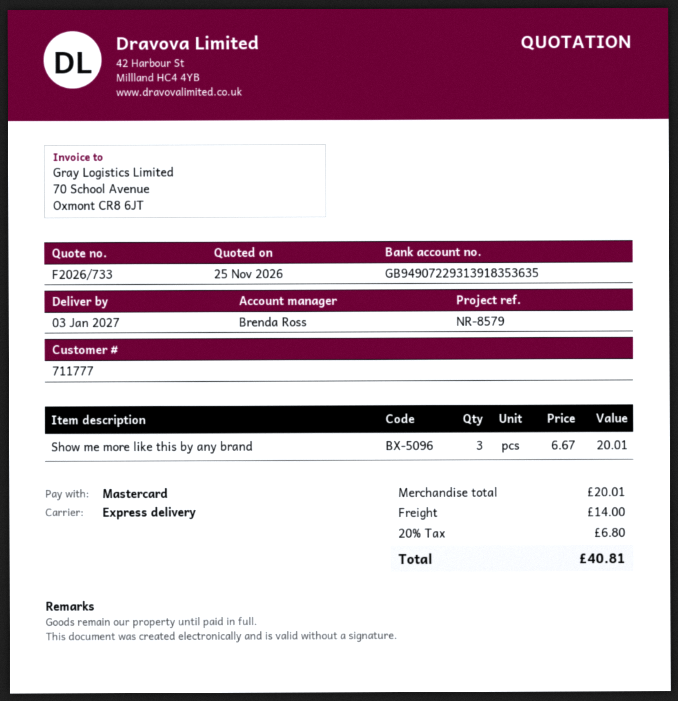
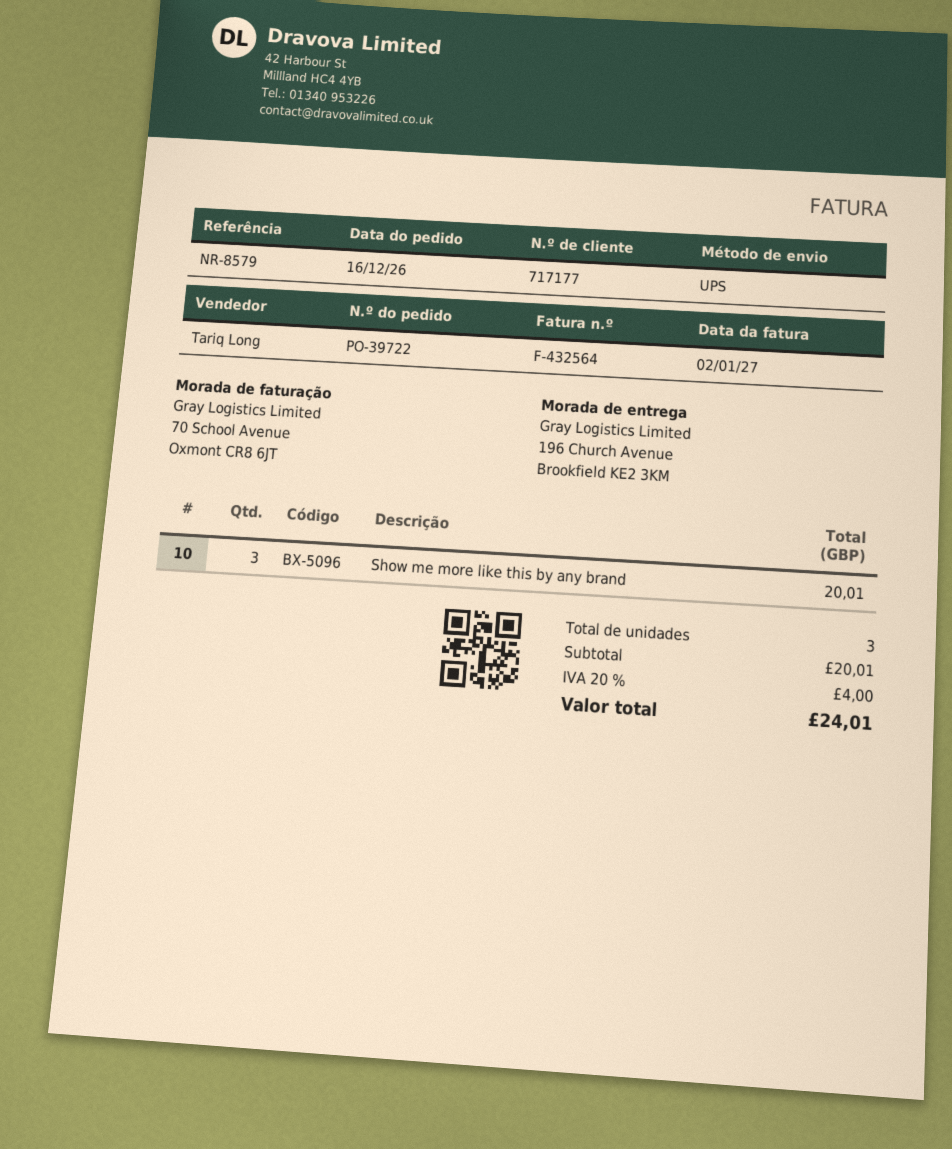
customer number: 711777 -> 717177
sales rep: Brenda Ross -> Tariq Long
shipping method: express -> UPS
shipping: 14.00 -> none
tax: 20% = 6.80 -> 20% = 4.00
total: 40.81 -> 24.01

